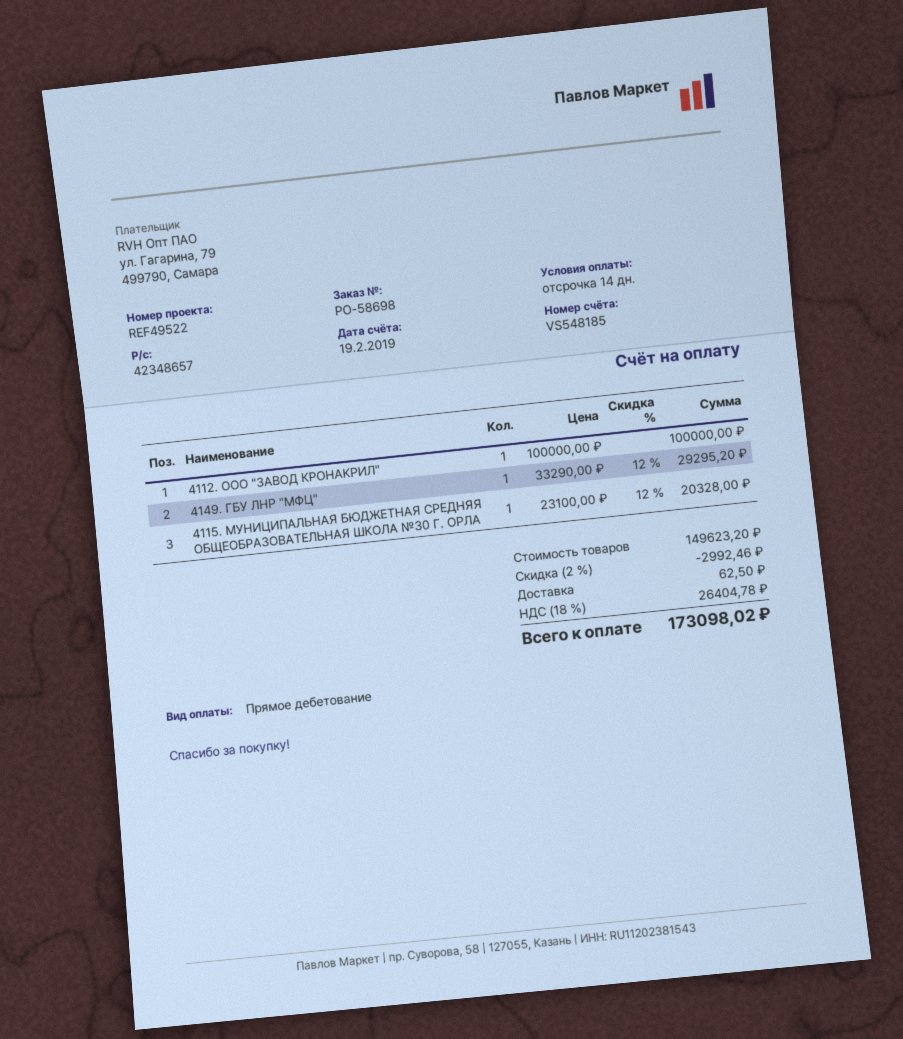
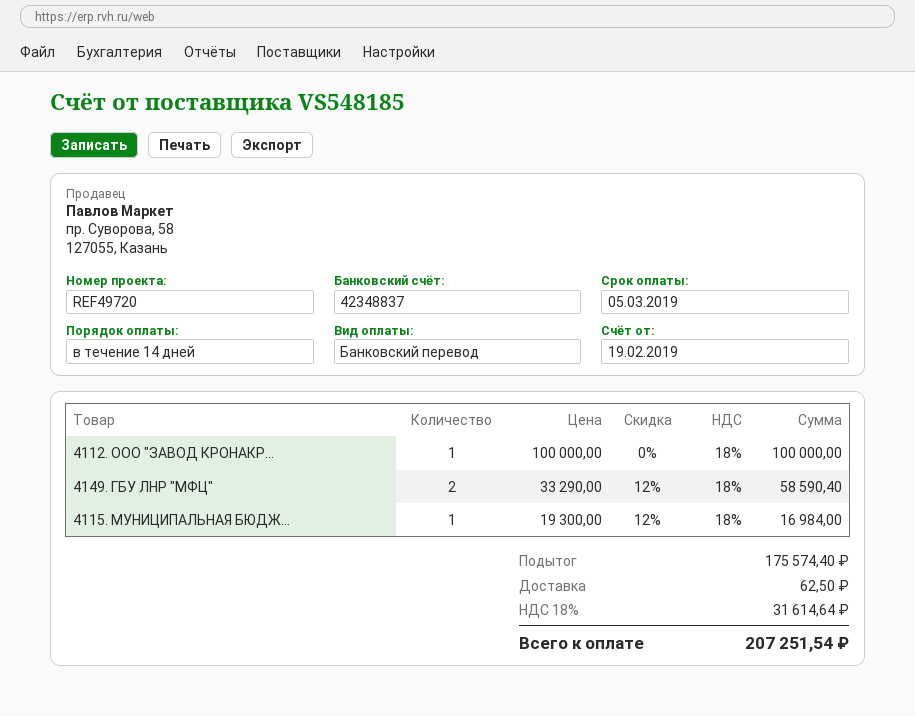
reference: REF49522 -> REF49720
payment method: direct debit -> bank transfer
bank account: 42348657 -> 42348837
4149. ГБУ ЛНР "МФЦ": 1 x 33290.00 - 12% = 29295.20 -> 2 x 33290.00 - 12% = 58590.40
4115. МУНИЦИПАЛЬНАЯ БЮДЖЕТНАЯ СРЕДНЯЯ ОБЩЕОБРАЗОВАТЕЛЬНАЯ ШКОЛА №30 Г. ОРЛА: 1 x 23100.00 - 12% = 20328.00 -> 1 x 19300.00 - 12% = 16984.00
subtotal: 149623.20 -> 175574.40
discount: 2% = 2992.46 -> none
tax: 18% = 26404.78 -> 18% = 31614.64
total: 173098.02 -> 207251.54

